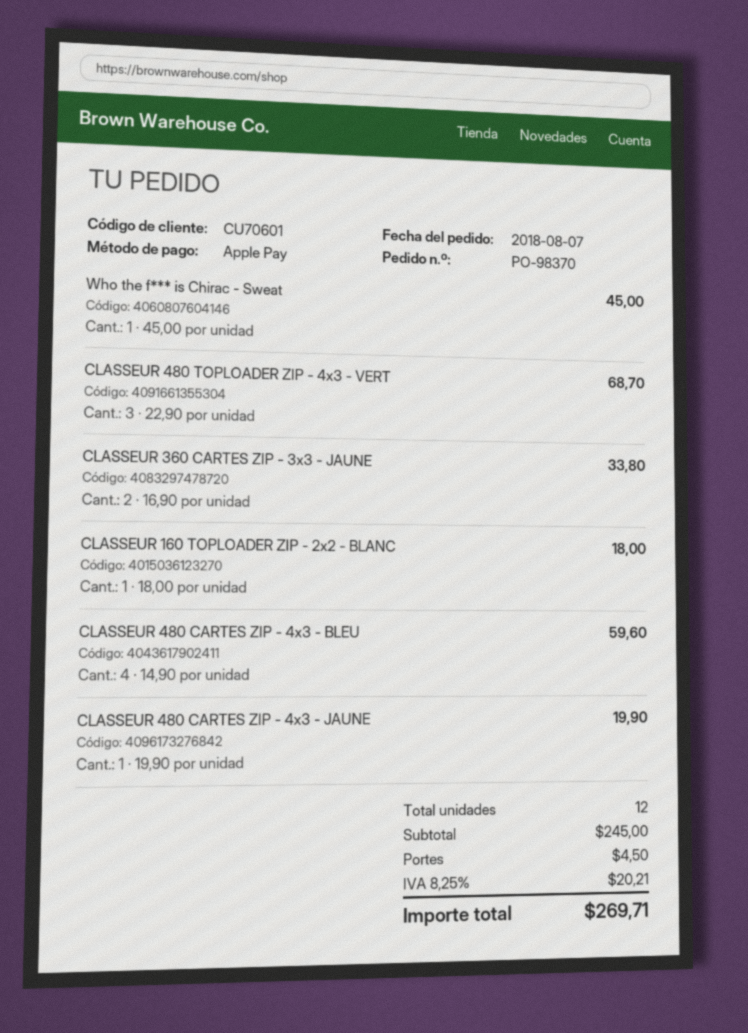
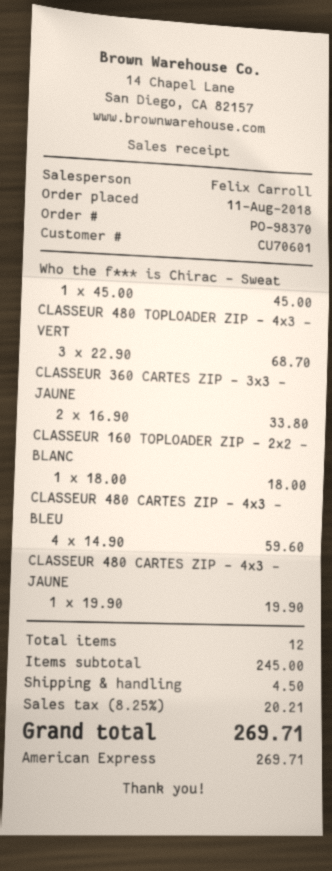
order date: 2018-08-07 -> 2018-08-11
payment method: Apple Pay -> American Express

